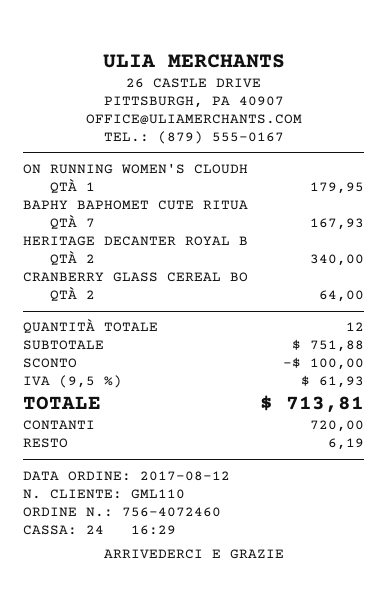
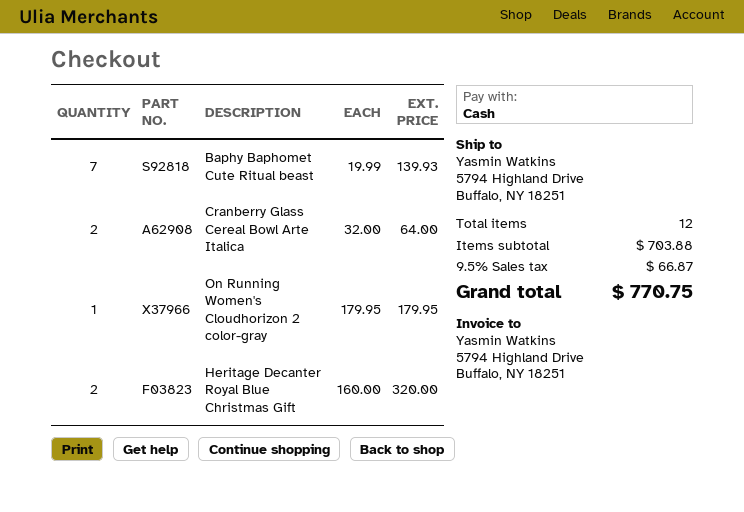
BAPHY BAPHOMET CUTE RITUA: 7 for 167.93 -> 7 for 139.93
HERITAGE DECANTER ROYAL B: 2 for 340.00 -> 2 for 320.00
subtotal: 751.88 -> 703.88
discount: 100.00 -> none
tax: 9.5% = 61.93 -> 9.5% = 66.87
total: 713.81 -> 770.75

